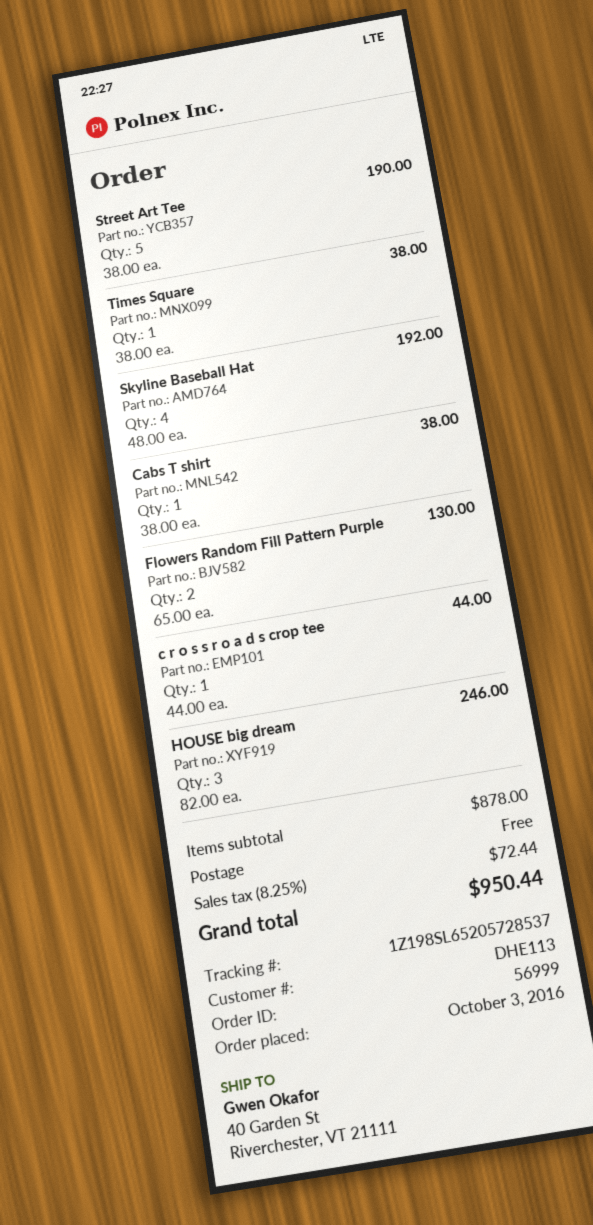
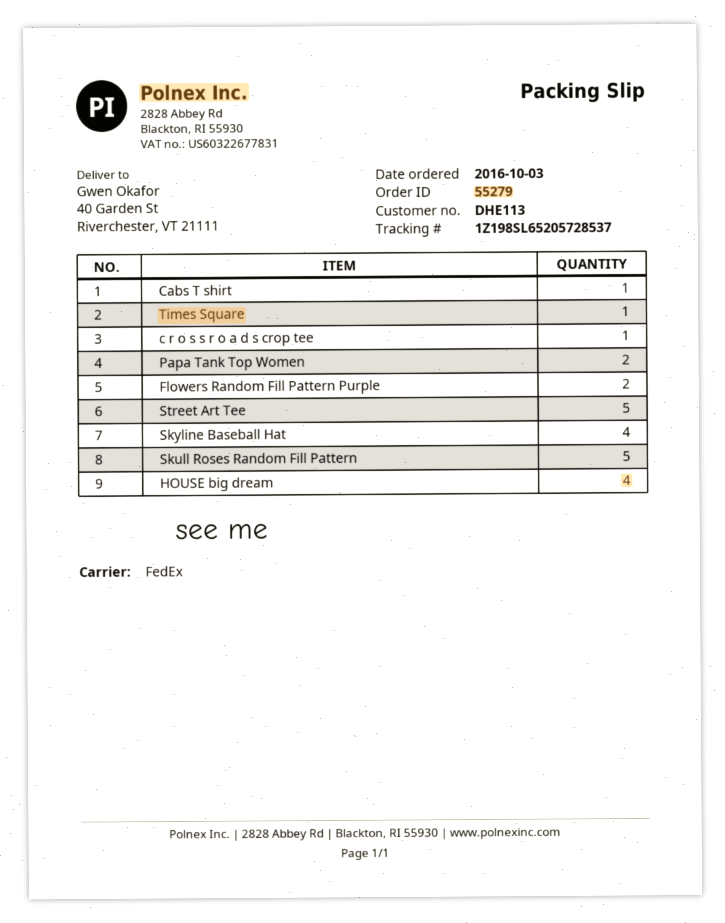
order number: 56999 -> 55279
HOUSE big dream: 3 -> 4
Papa Tank Top Women: none -> 2
Skull Roses Random Fill Pattern: none -> 5

